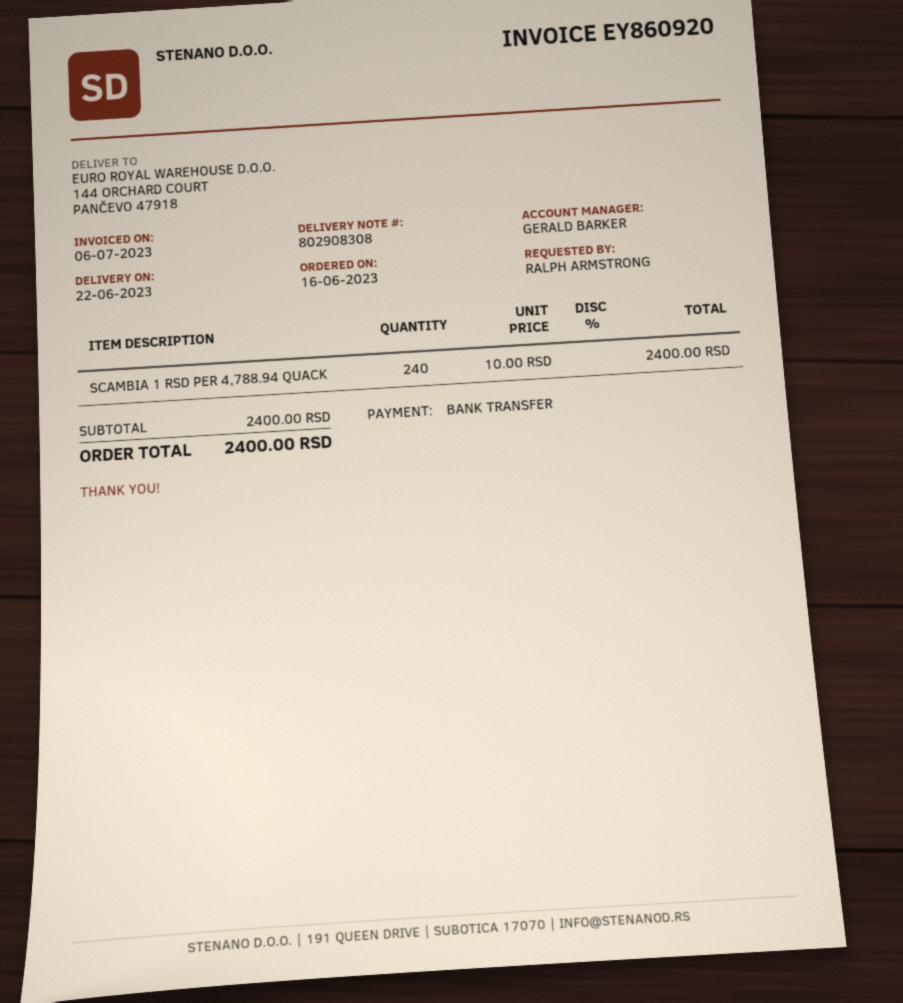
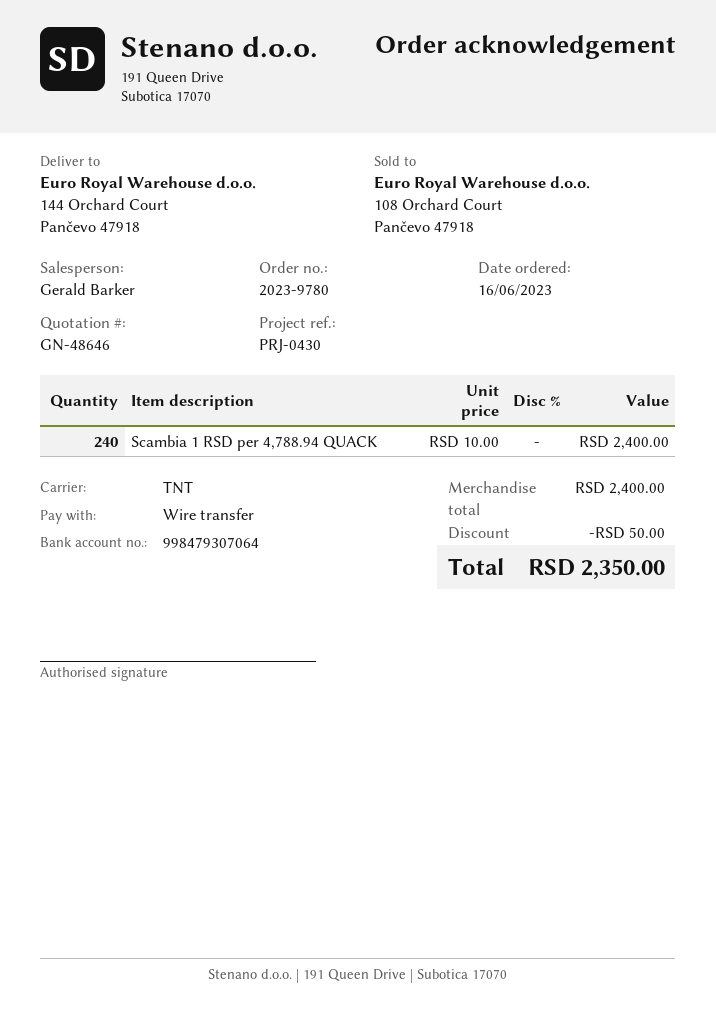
discount: none -> 50.00
total: 2400.00 -> 2350.00

